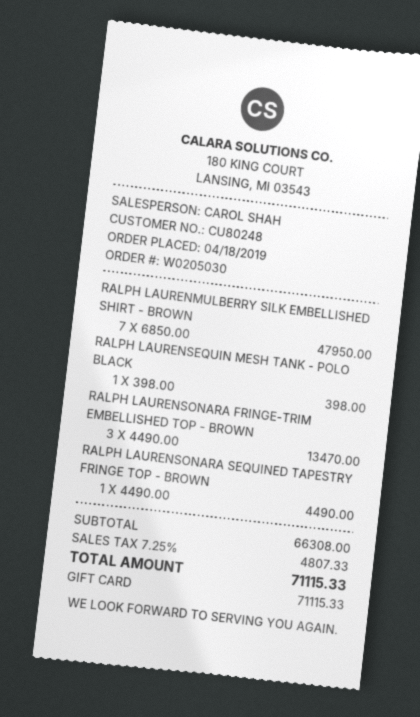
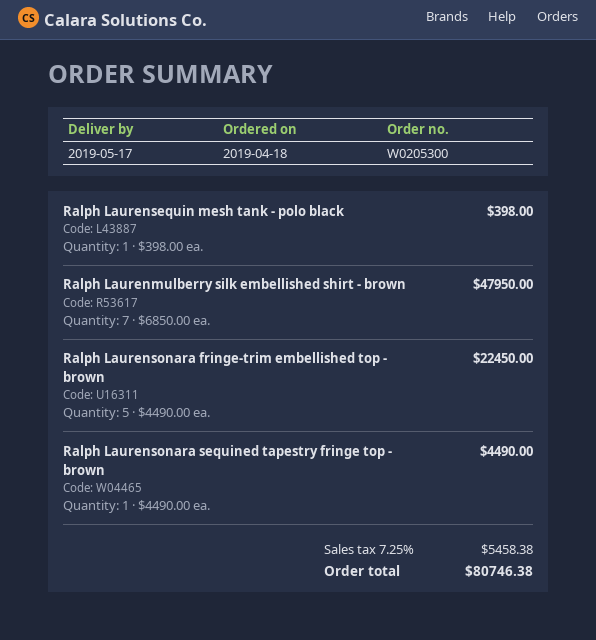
order number: W0205030 -> W0205300
RALPH LAURENSONARA FRINGE-TRIM EMBELLISHED TOP - BROWN: 3 x 4490.00 = 13470.00 -> 5 x 4490.00 = 22450.00
tax: 7.25% = 4807.33 -> 7.25% = 5458.38
total: 71115.33 -> 80746.38

